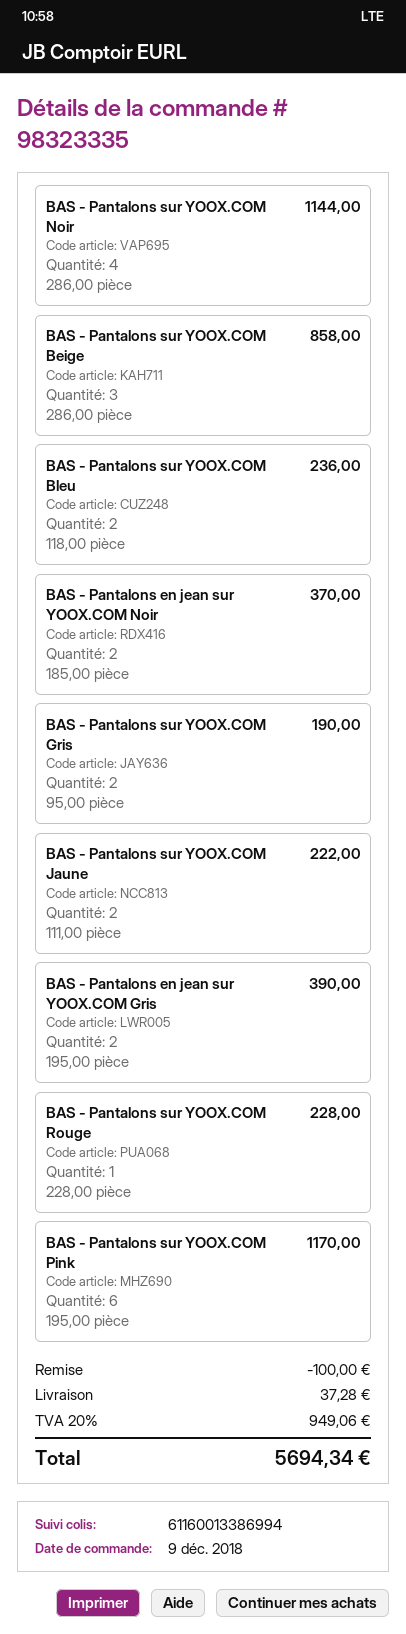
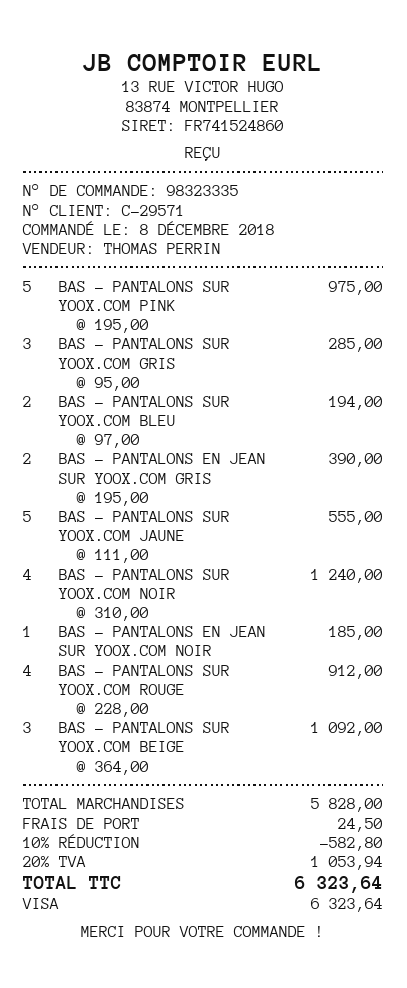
order date: 2018-12-09 -> 2018-12-08
BAS - Pantalons sur YOOX.COM Noir: 4 x 286.00 = 1144.00 -> 4 x 310.00 = 1240.00
BAS - Pantalons sur YOOX.COM Beige: 3 x 286.00 = 858.00 -> 3 x 364.00 = 1092.00
BAS - Pantalons sur YOOX.COM Bleu: 2 x 118.00 = 236.00 -> 2 x 97.00 = 194.00
BAS - Pantalons en jean sur YOOX.COM Noir: 2 x 185.00 = 370.00 -> 1 x 185.00 = 185.00
BAS - Pantalons sur YOOX.COM Gris: 2 x 95.00 = 190.00 -> 3 x 95.00 = 285.00
BAS - Pantalons sur YOOX.COM Jaune: 2 x 111.00 = 222.00 -> 5 x 111.00 = 555.00
BAS - Pantalons sur YOOX.COM Rouge: 1 x 228.00 = 228.00 -> 4 x 228.00 = 912.00
BAS - Pantalons sur YOOX.COM Pink: 6 x 195.00 = 1170.00 -> 5 x 195.00 = 975.00
discount: 100.00 -> 582.80
shipping: 37.28 -> 24.50
tax: 20% = 949.06 -> 20% = 1053.94
total: 5694.34 -> 6323.64

